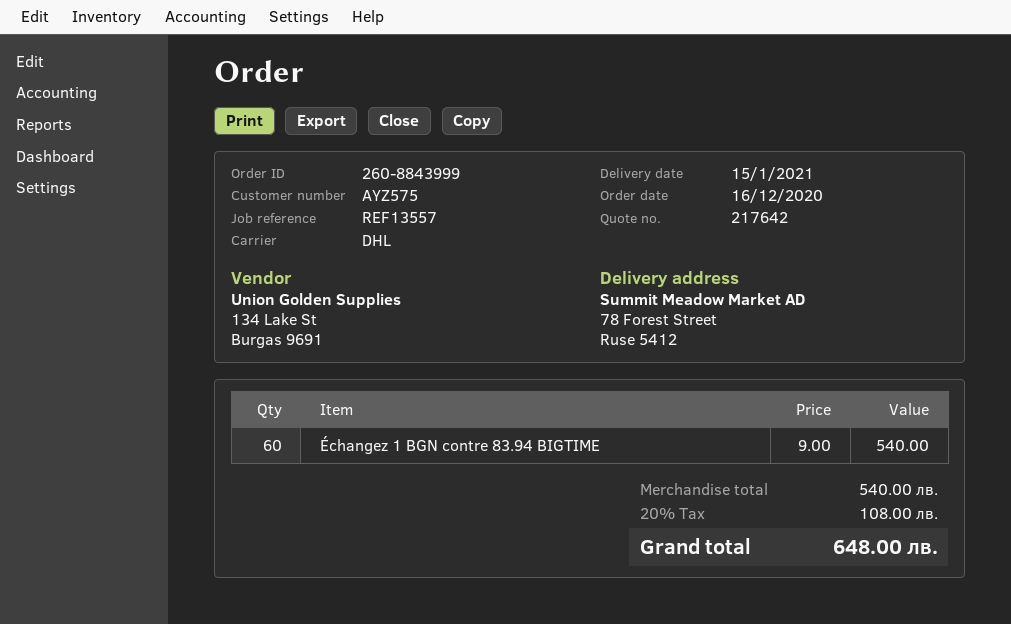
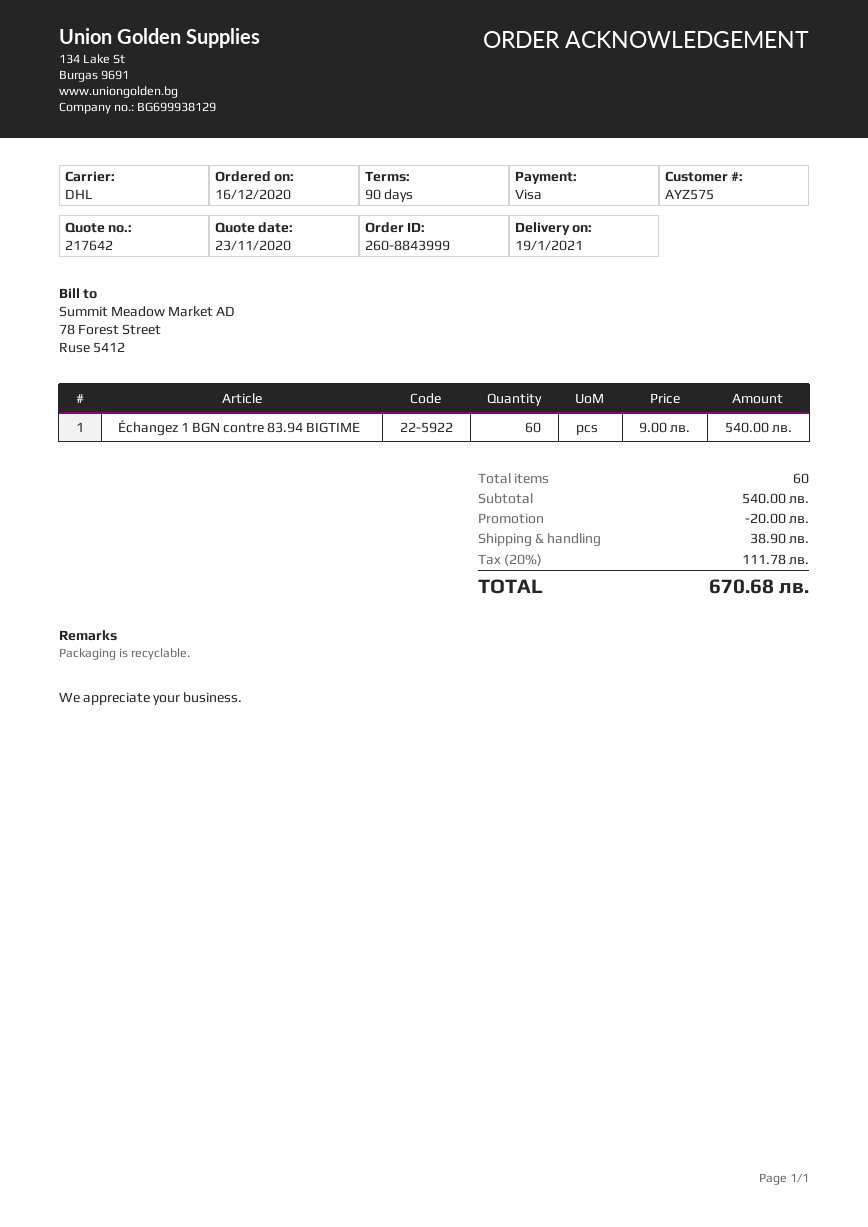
delivery date: 2021-01-15 -> 2021-01-19
discount: none -> 20.00
shipping: none -> 38.90
tax: 20% = 108.00 -> 20% = 111.78
total: 648.00 -> 670.68

